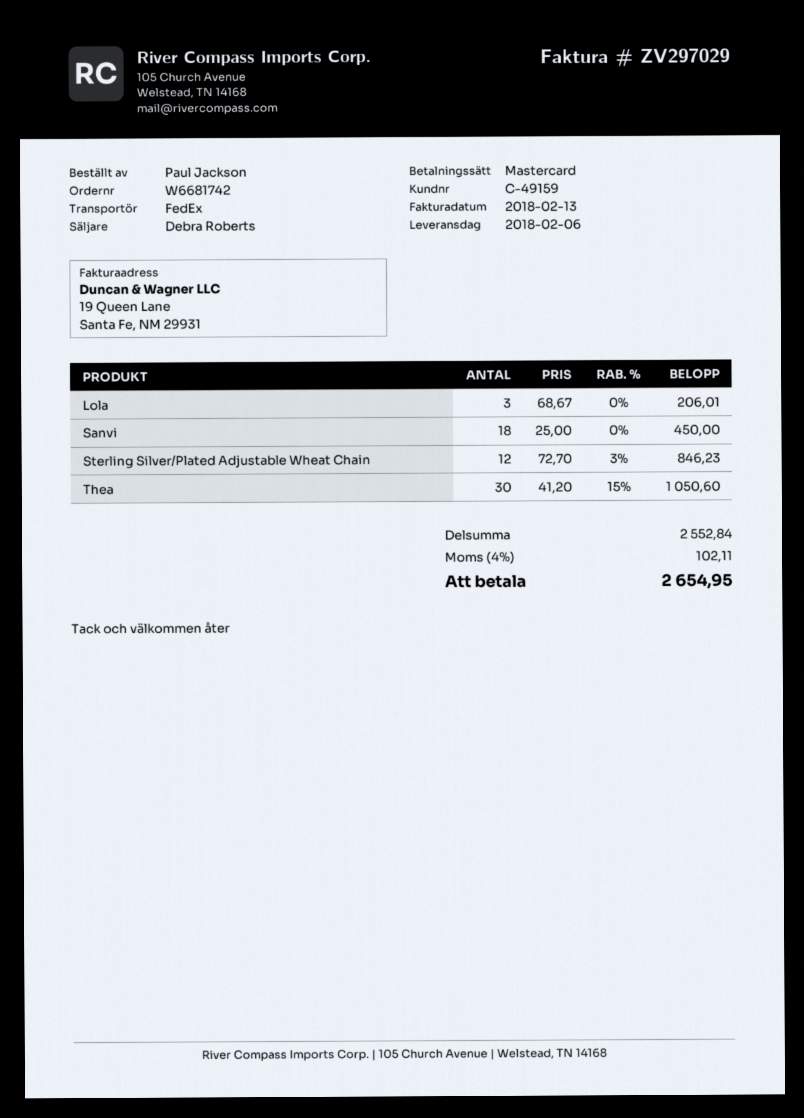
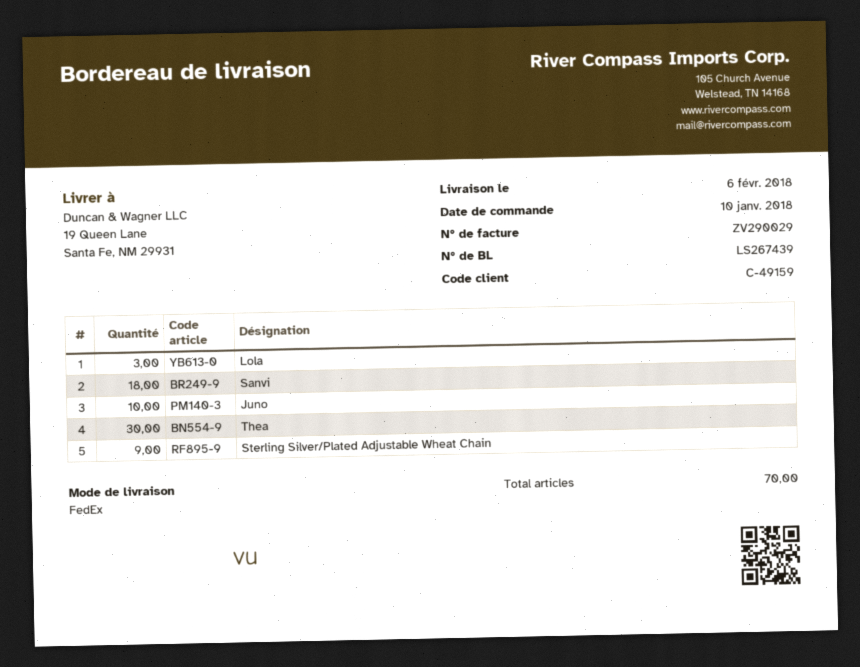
invoice number: ZV297029 -> ZV290029
Sterling Silver/Plated Adjustable Wheat Chain: 12 -> 9
Juno: none -> 10

